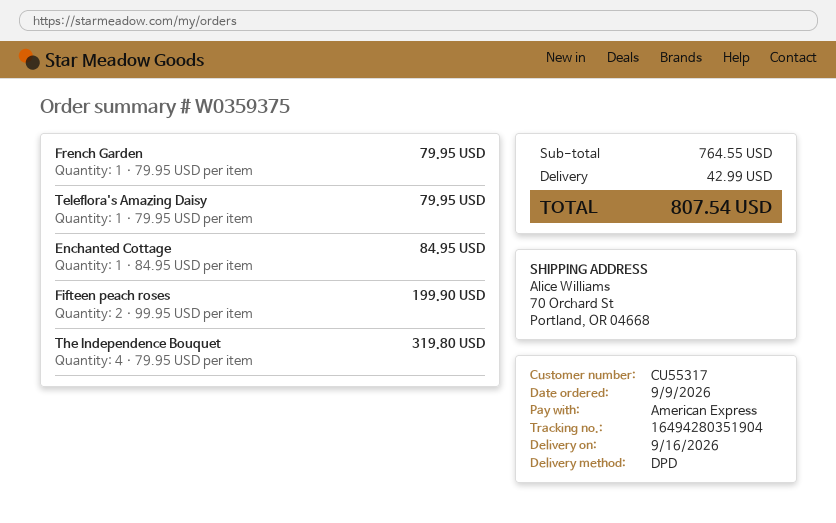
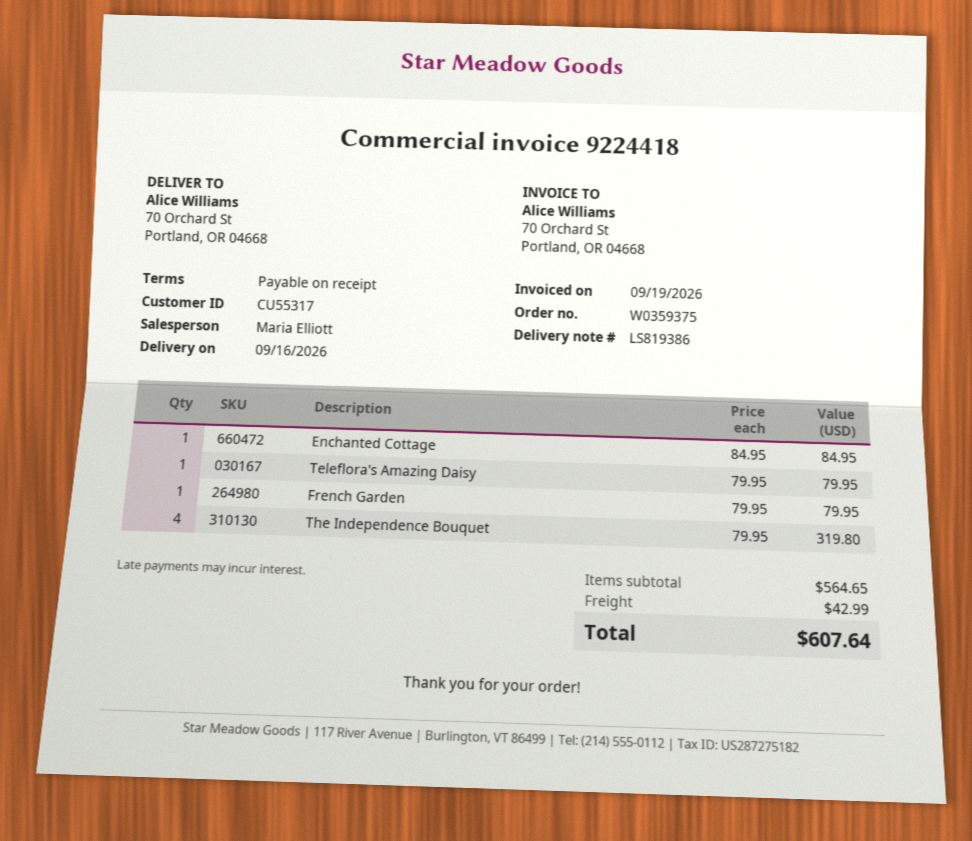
Fifteen peach roses: 2 x 99.95 = 199.90 -> none
subtotal: 764.55 -> 564.65
total: 807.54 -> 607.64

